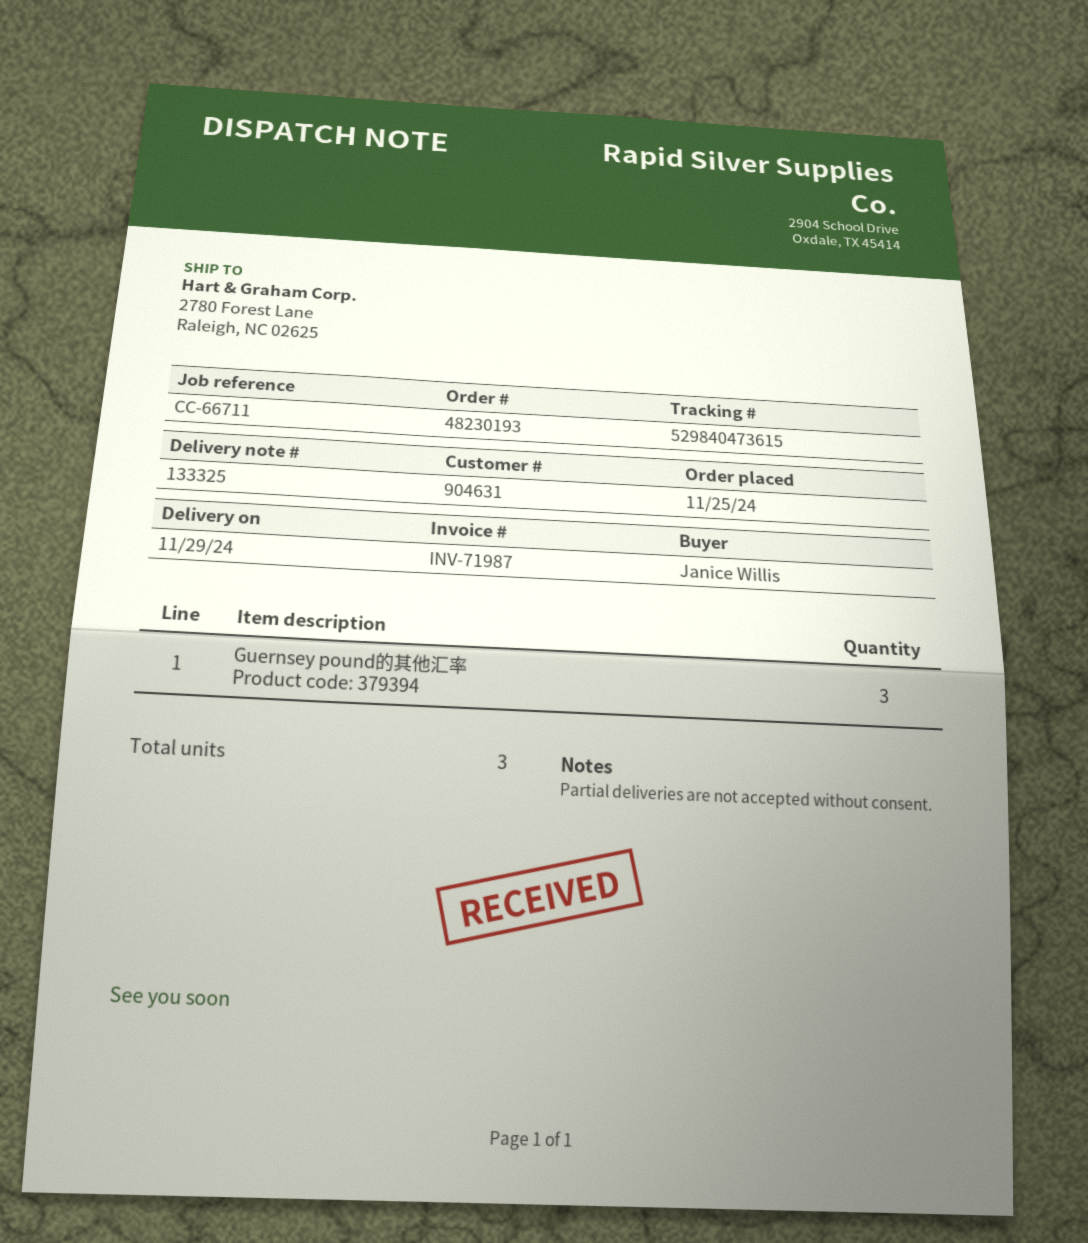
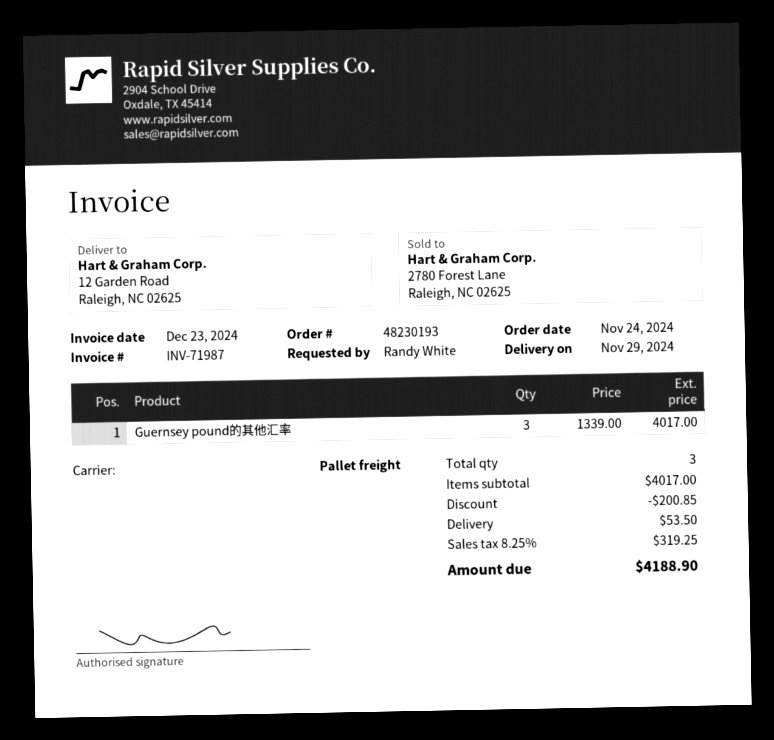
order date: 2024-11-25 -> 2024-11-24
ordered by: Janice Willis -> Randy White
ship to: 2780 Forest Lane, Raleigh, NC 02625 -> 12 Garden Road, Raleigh, NC 02625

